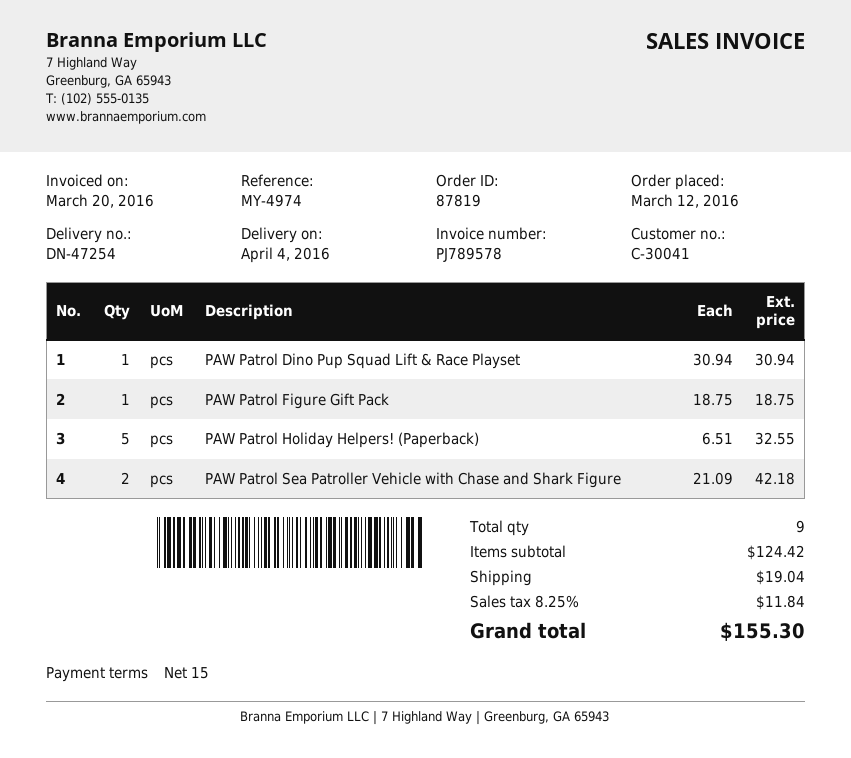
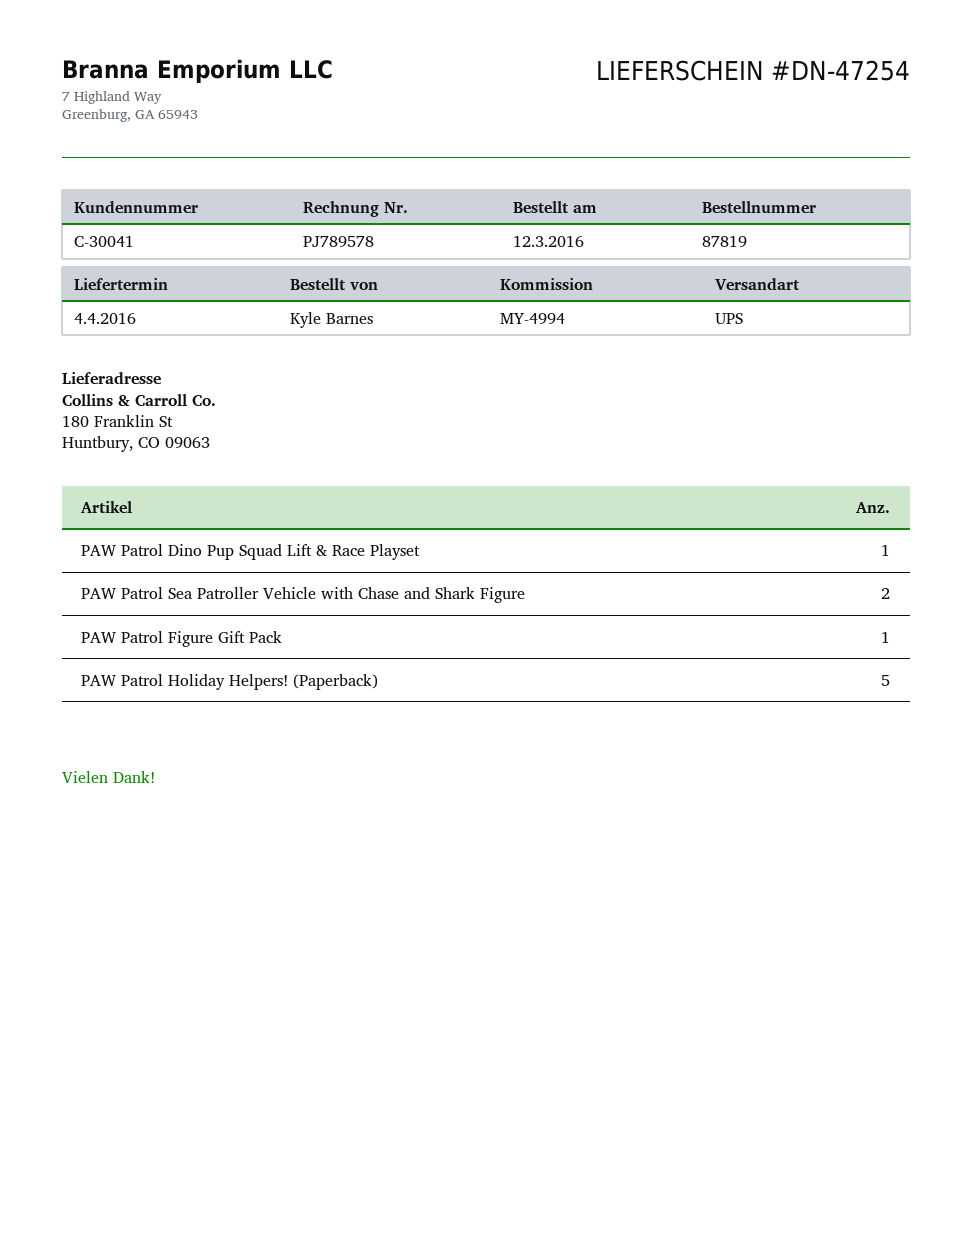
reference: MY-4974 -> MY-4994

